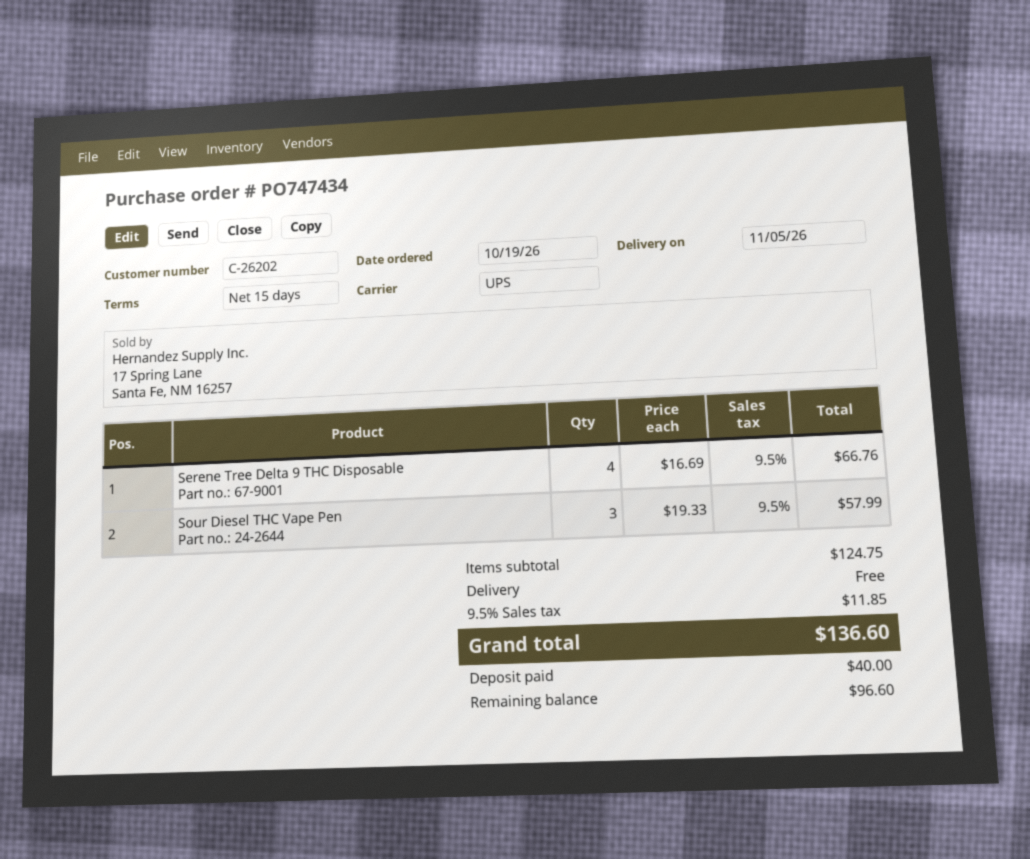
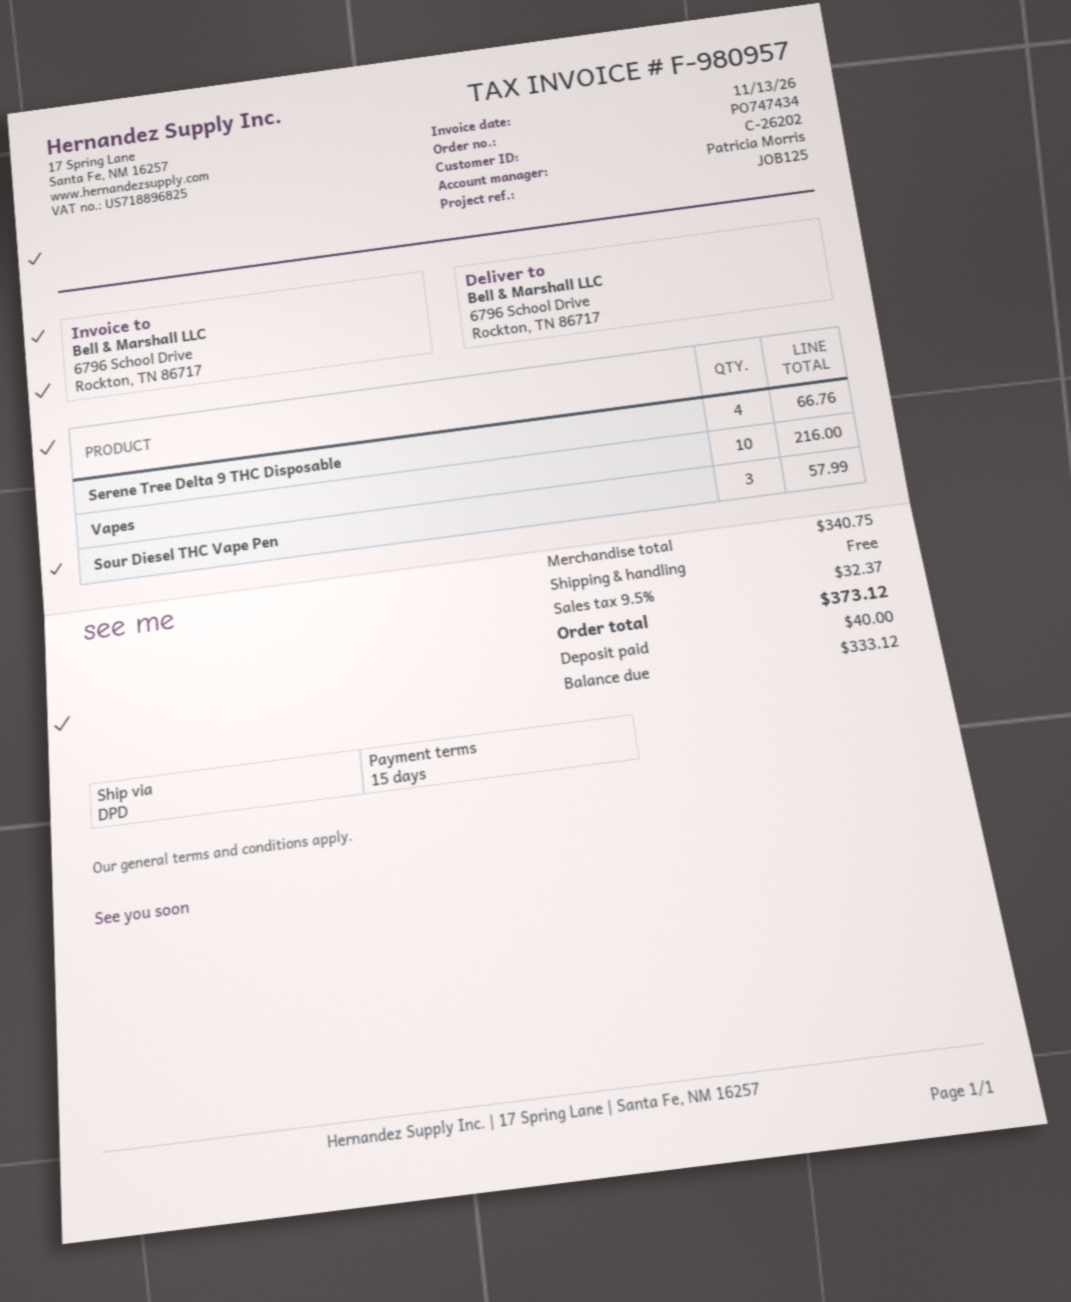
shipping method: UPS -> DPD
Vapes: none -> 10 for 216.00
subtotal: 124.75 -> 340.75
tax: 9.5% = 11.85 -> 9.5% = 32.37
total: 136.60 -> 373.12
balance: 96.60 -> 333.12

